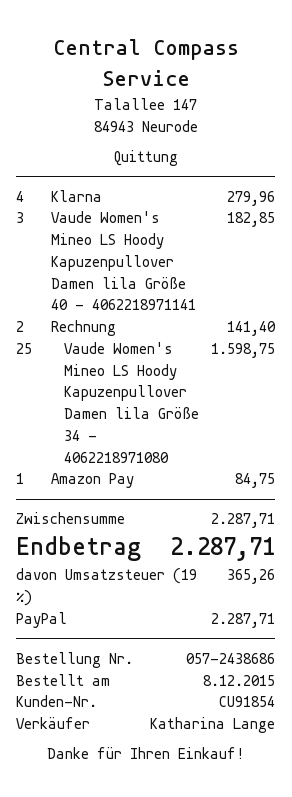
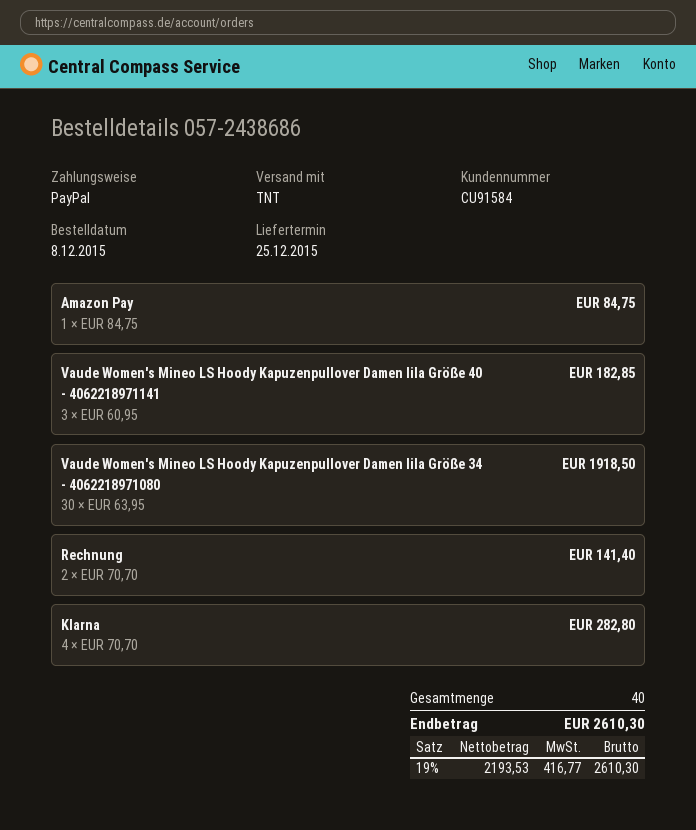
customer number: CU91854 -> CU91584
Klarna: 4 for 279.96 -> 4 for 282.80
Vaude Women's Mineo LS Hoody Kapuzenpullover Damen lila Größe 34 - 4062218971080: 25 for 1598.75 -> 30 for 1918.50
tax: 19% = 365.26 -> 19% = 416.77
total: 2287.71 -> 2610.30

